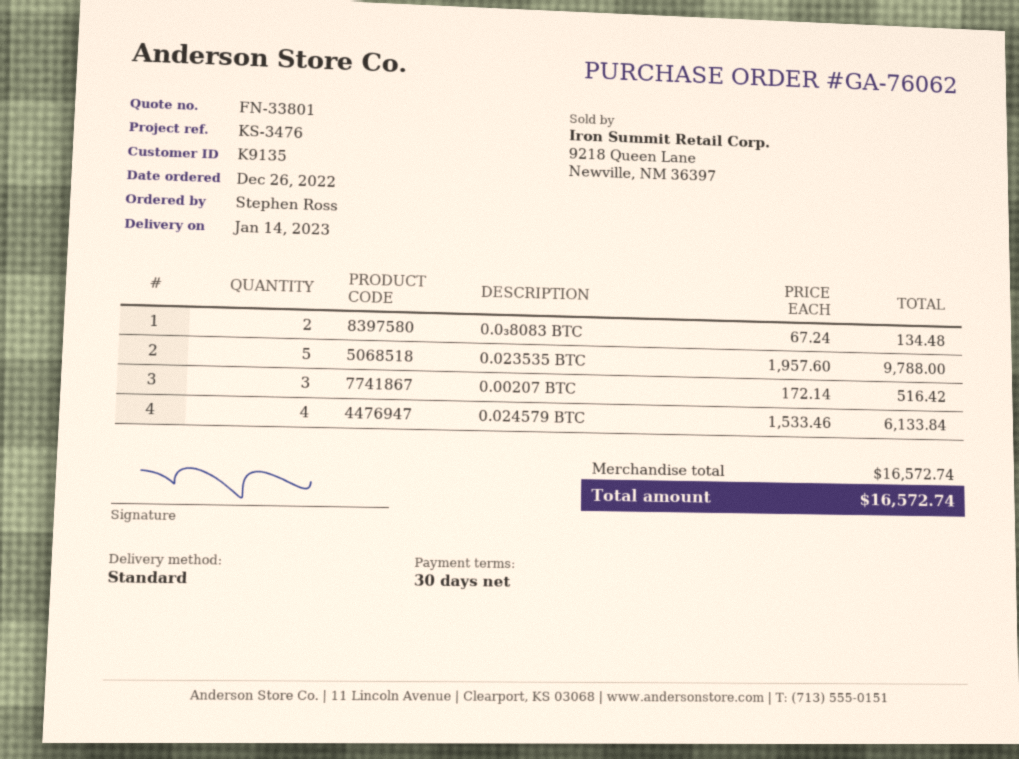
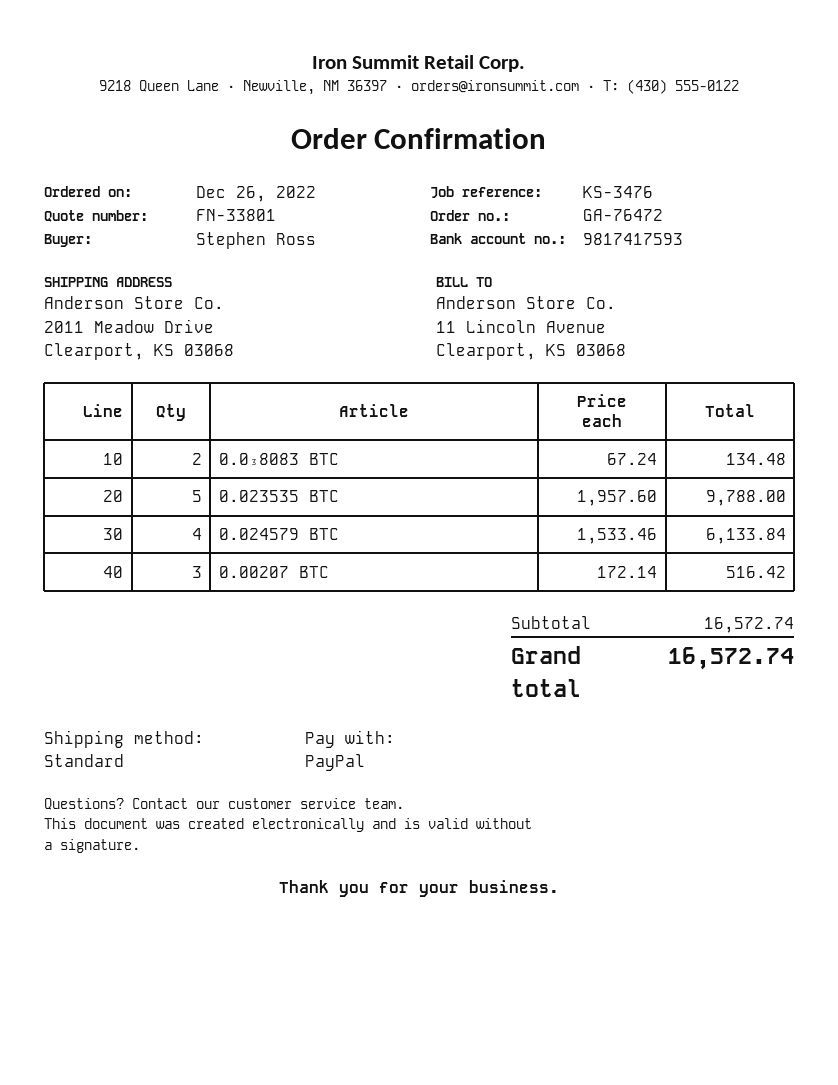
order number: GA-76062 -> GA-76472

